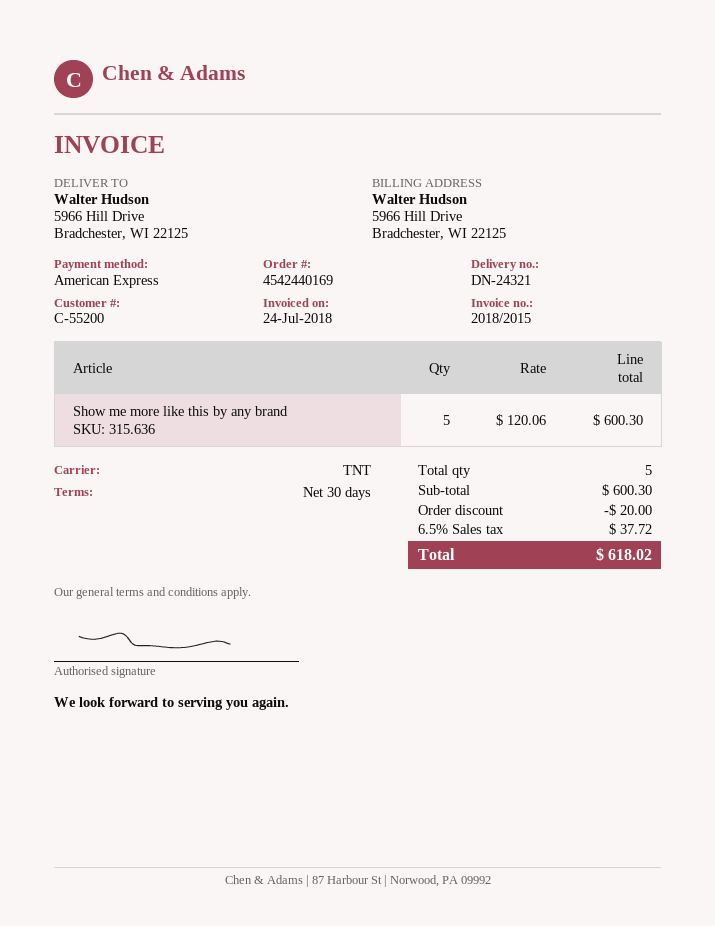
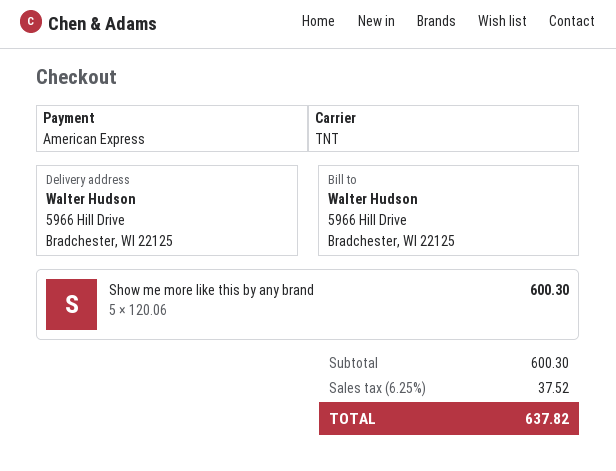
discount: 20.00 -> none
tax: 6.5% = 37.72 -> 6.25% = 37.52
total: 618.02 -> 637.82

